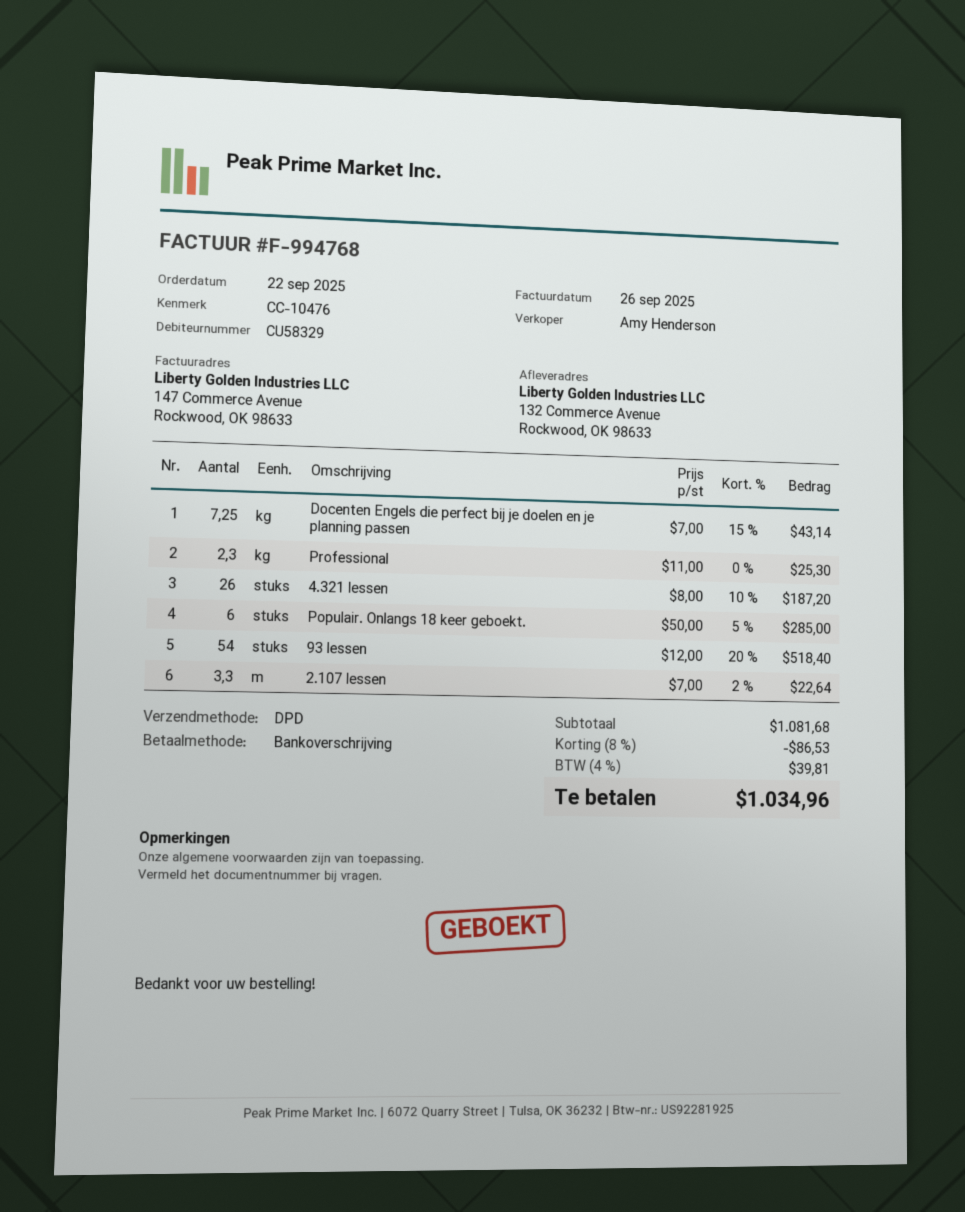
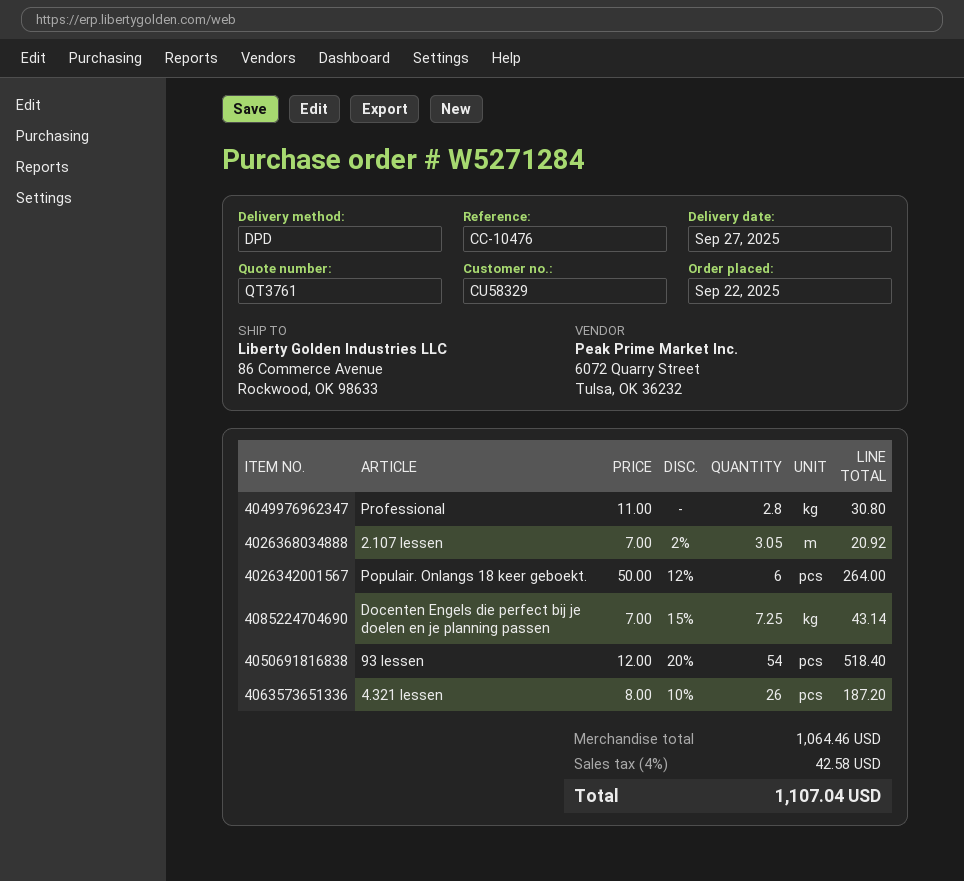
ship to: 132 Commerce Avenue, Rockwood, OK 98633 -> 86 Commerce Avenue, Rockwood, OK 98633
Professional: 2.3 x 11.00 = 25.30 -> 2.8 x 11.00 = 30.80
Populair. Onlangs 18 keer geboekt.: 6 x 50.00 - 5% = 285.00 -> 6 x 50.00 - 12% = 264.00
2.107 lessen: 3.3 x 7.00 - 2% = 22.64 -> 3.05 x 7.00 - 2% = 20.92
subtotal: 1081.68 -> 1064.46
discount: 8% = 86.53 -> none
tax: 4% = 39.81 -> 4% = 42.58
total: 1034.96 -> 1107.04

